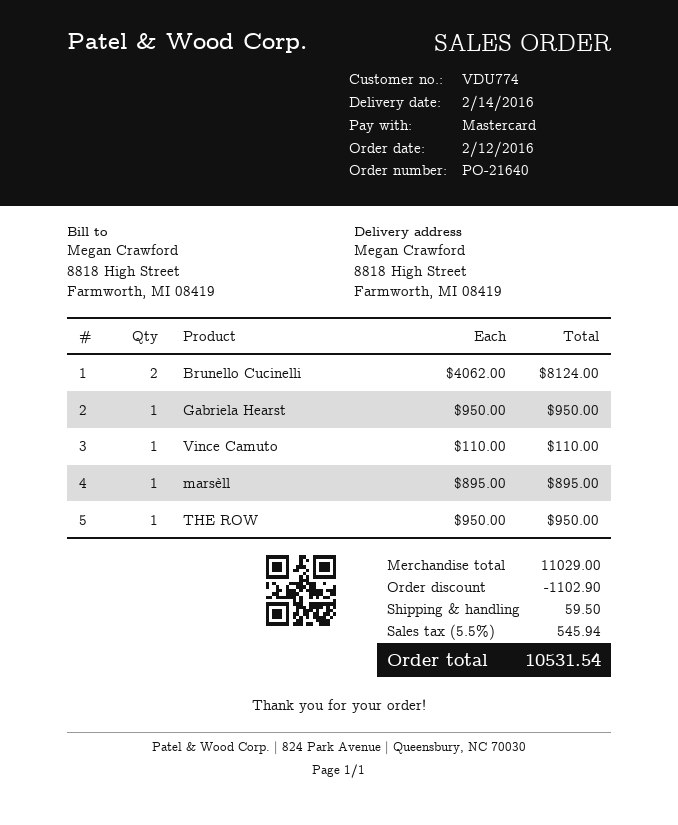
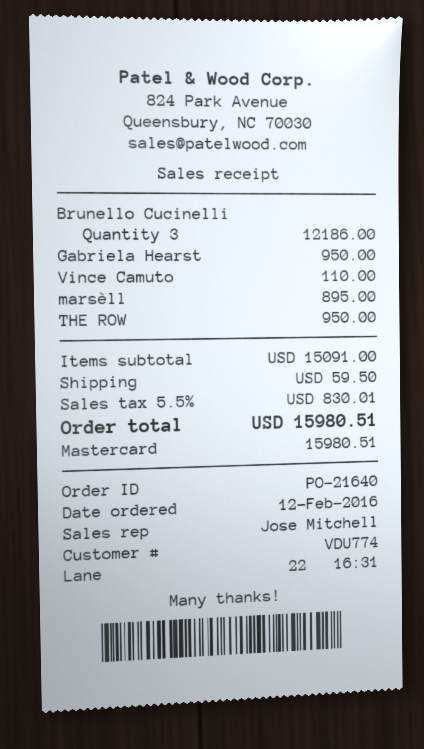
Brunello Cucinelli: 2 for 8124.00 -> 3 for 12186.00
subtotal: 11029.00 -> 15091.00
discount: 1102.90 -> none
tax: 5.5% = 545.94 -> 5.5% = 830.01
total: 10531.54 -> 15980.51

